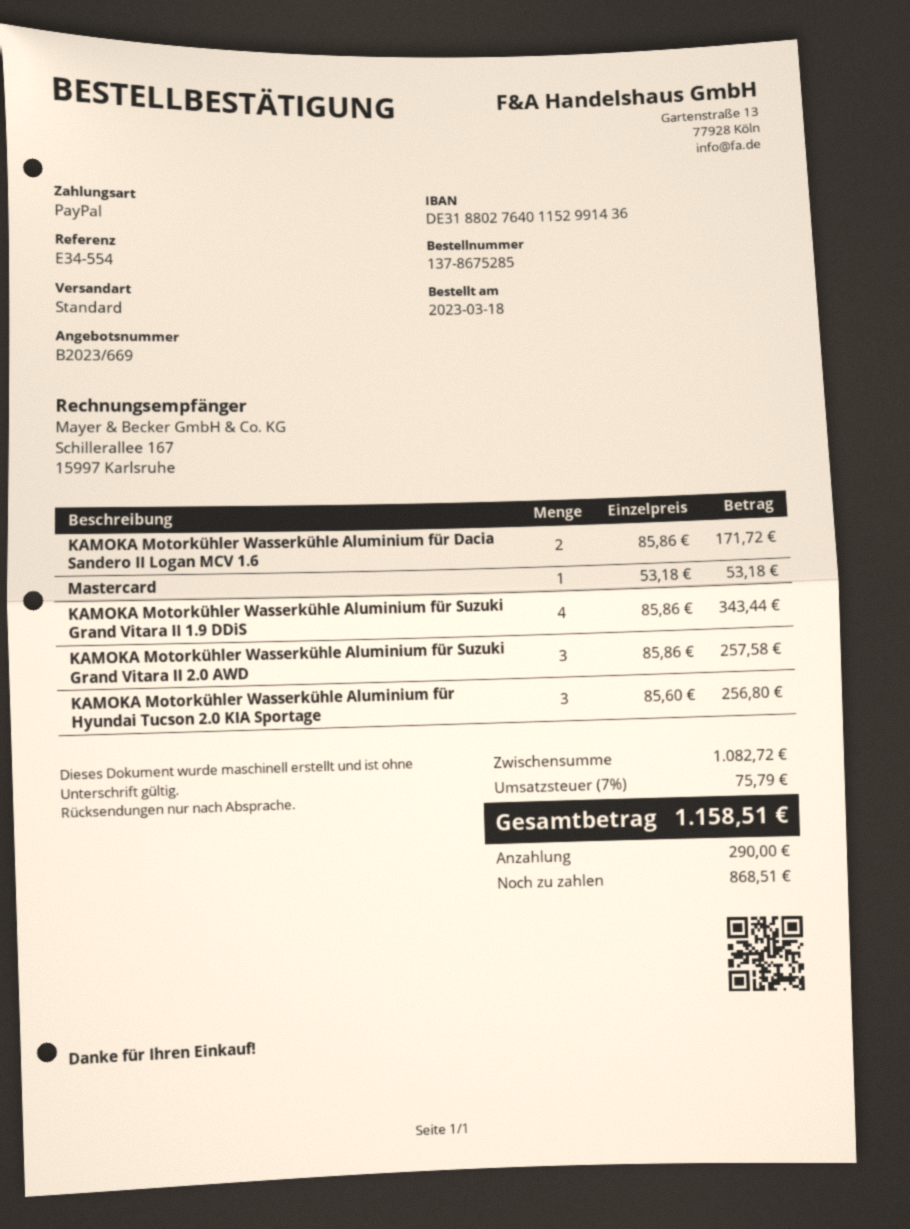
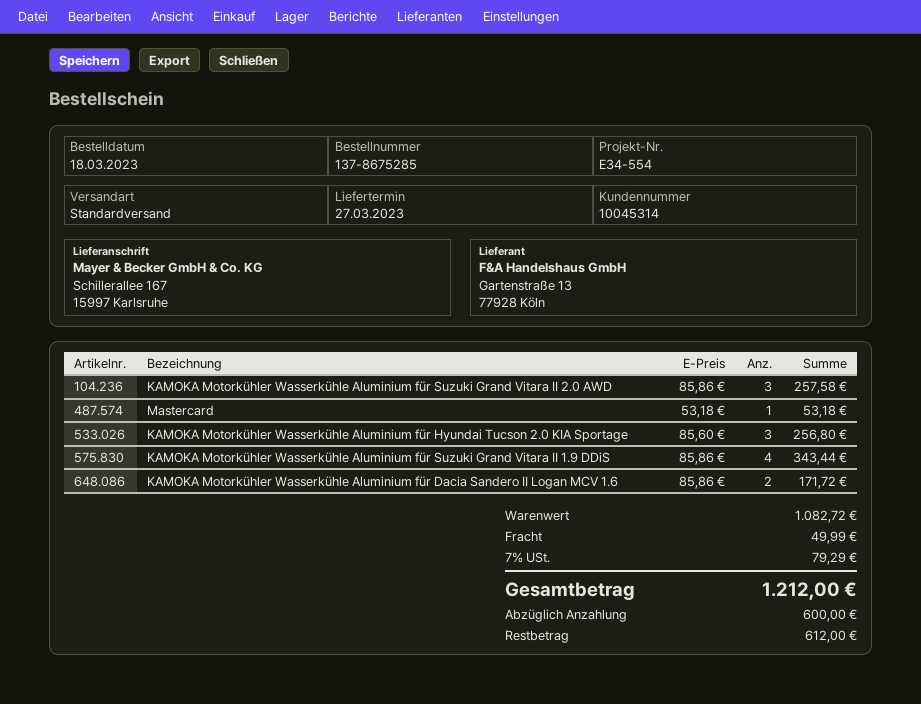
shipping: none -> 49.99
tax: 7% = 75.79 -> 7% = 79.29
total: 1158.51 -> 1212.00
deposit: 290.00 -> 600.00
balance: 868.51 -> 612.00

